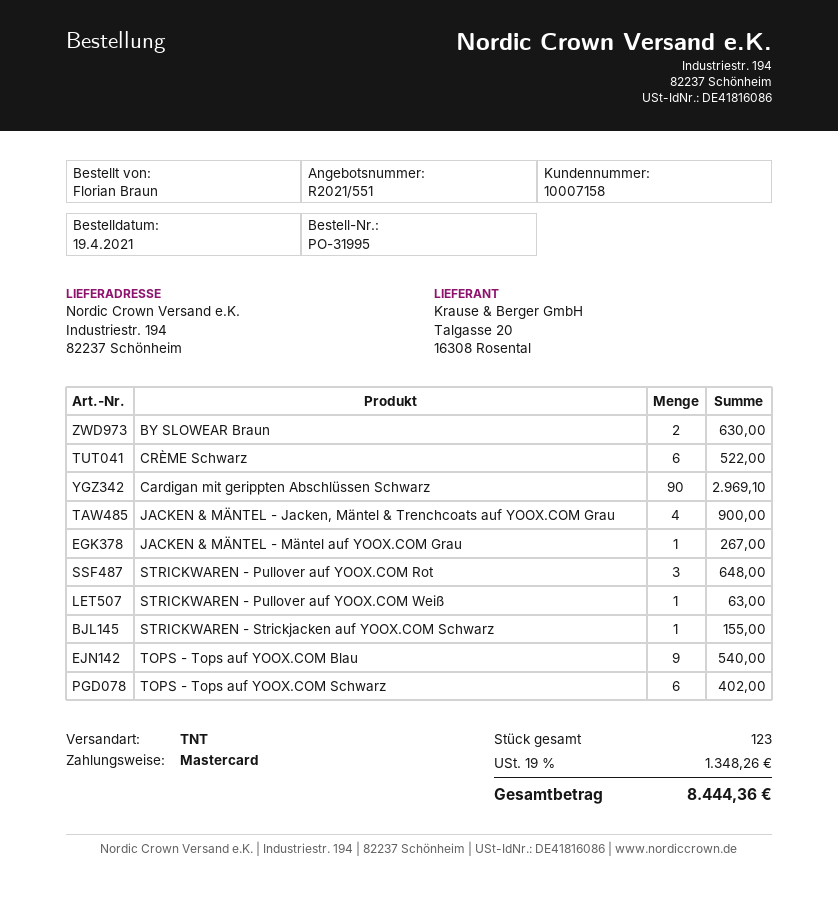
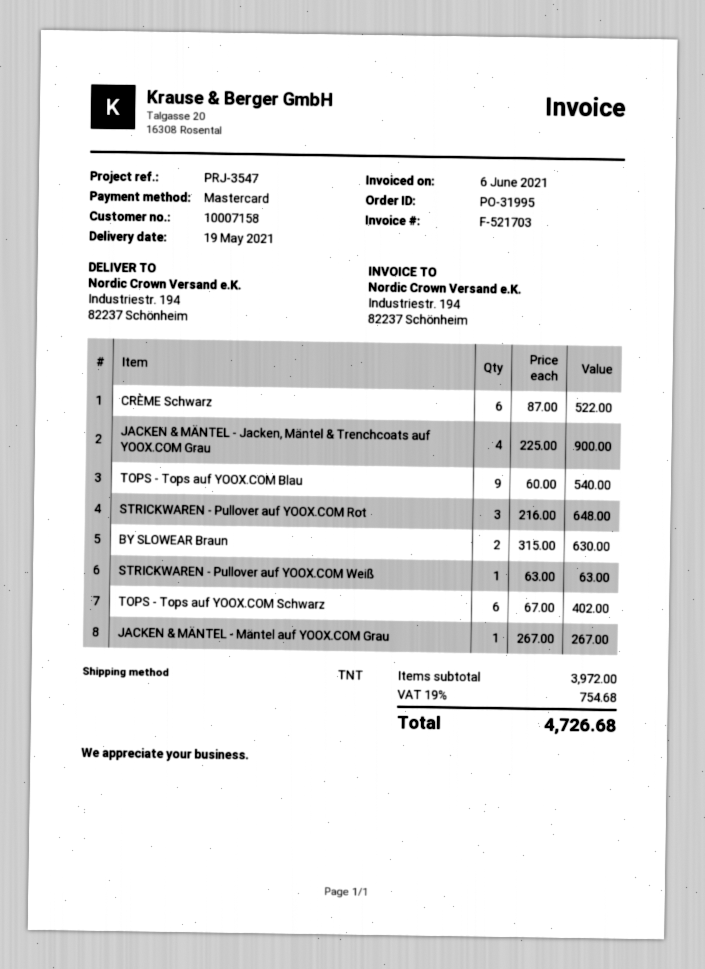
Cardigan mit gerippten Abschlüssen Schwarz: 90 for 2969.10 -> none
STRICKWAREN - Strickjacken auf YOOX.COM Schwarz: 1 for 155.00 -> none
tax: 19% = 1348.26 -> 19% = 754.68
total: 8444.36 -> 4726.68

